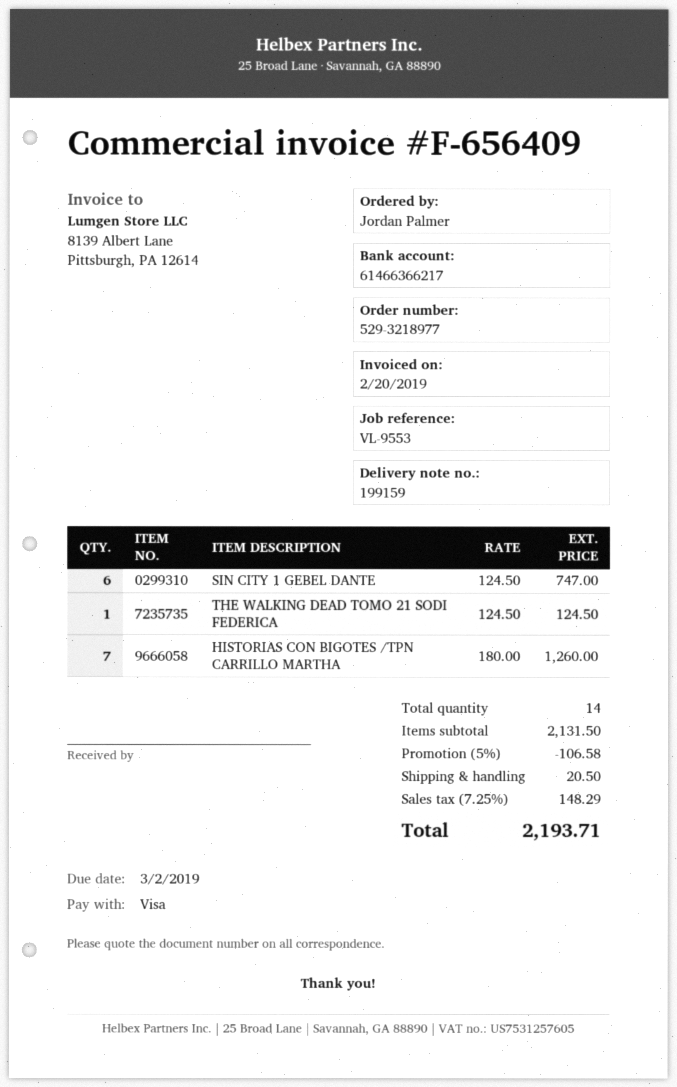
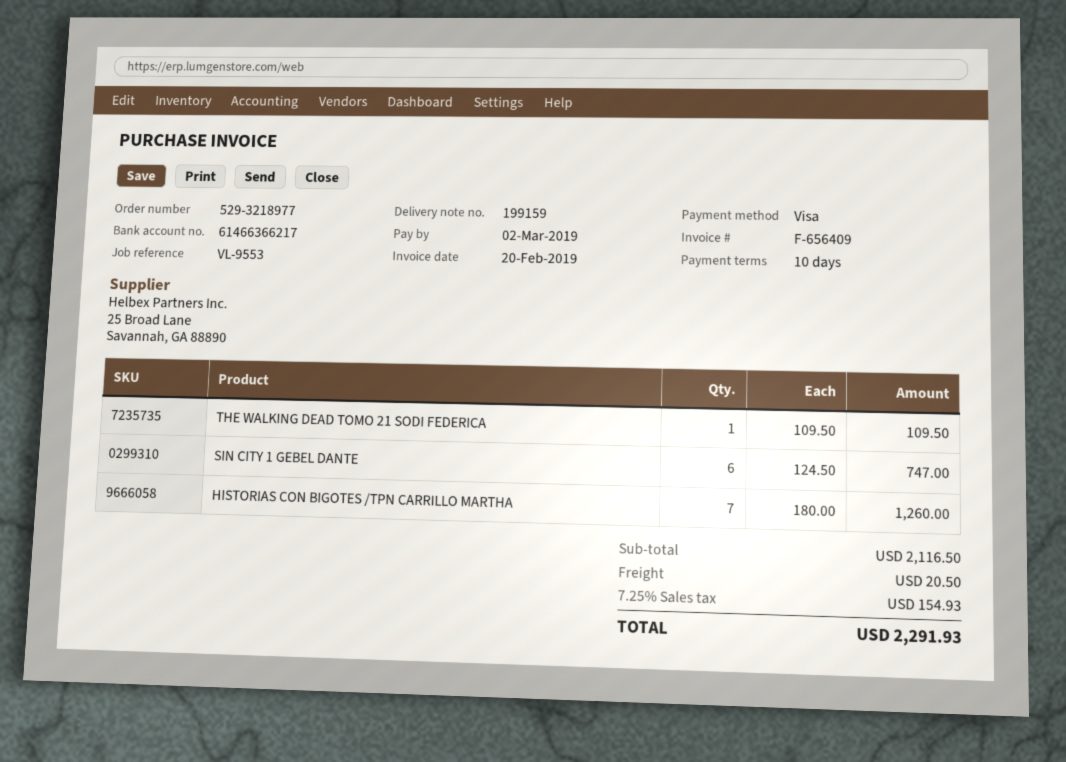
THE WALKING DEAD TOMO 21 SODI FEDERICA: 1 x 124.50 = 124.50 -> 1 x 109.50 = 109.50
subtotal: 2131.50 -> 2116.50
discount: 5% = 106.58 -> none
tax: 7.25% = 148.29 -> 7.25% = 154.93
total: 2193.71 -> 2291.93

